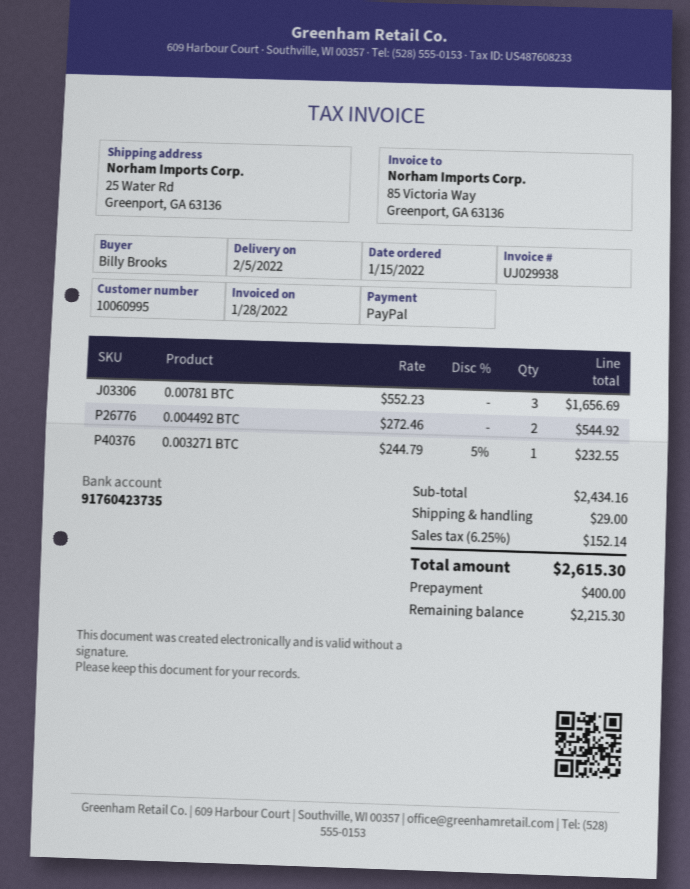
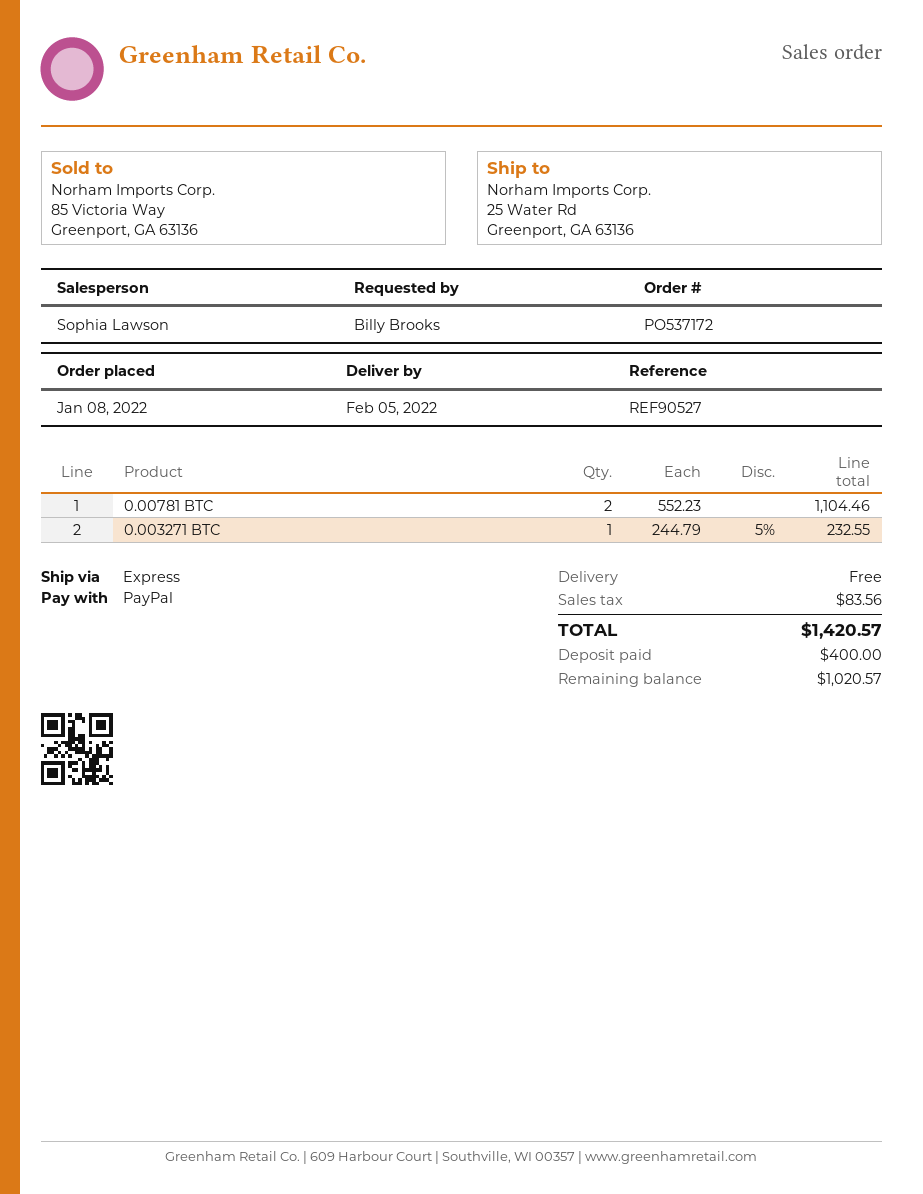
order date: 2022-01-15 -> 2022-01-08
0.00781 BTC: 3 x 552.23 = 1656.69 -> 2 x 552.23 = 1104.46
0.004492 BTC: 2 x 272.46 = 544.92 -> none
shipping: 29.00 -> 0.00
tax: 152.14 -> 83.56
total: 2615.30 -> 1420.57
balance: 2215.30 -> 1020.57

